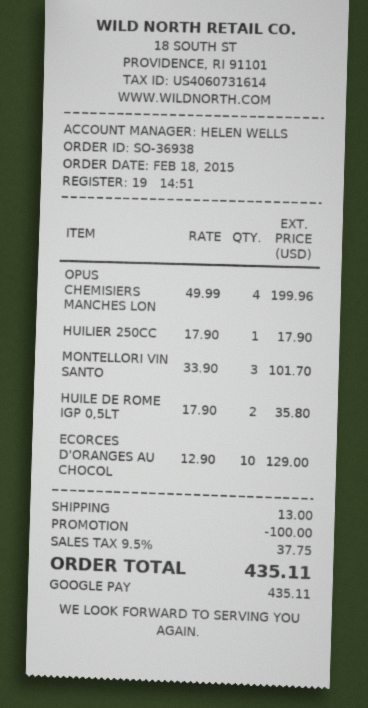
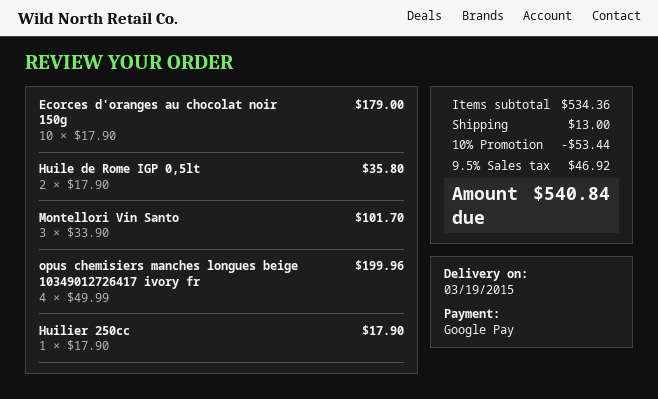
ECORCES D'ORANGES AU CHOCOL: 10 x 12.90 = 129.00 -> 10 x 17.90 = 179.00
discount: 100.00 -> 53.44
tax: 9.5% = 37.75 -> 9.5% = 46.92
total: 435.11 -> 540.84

